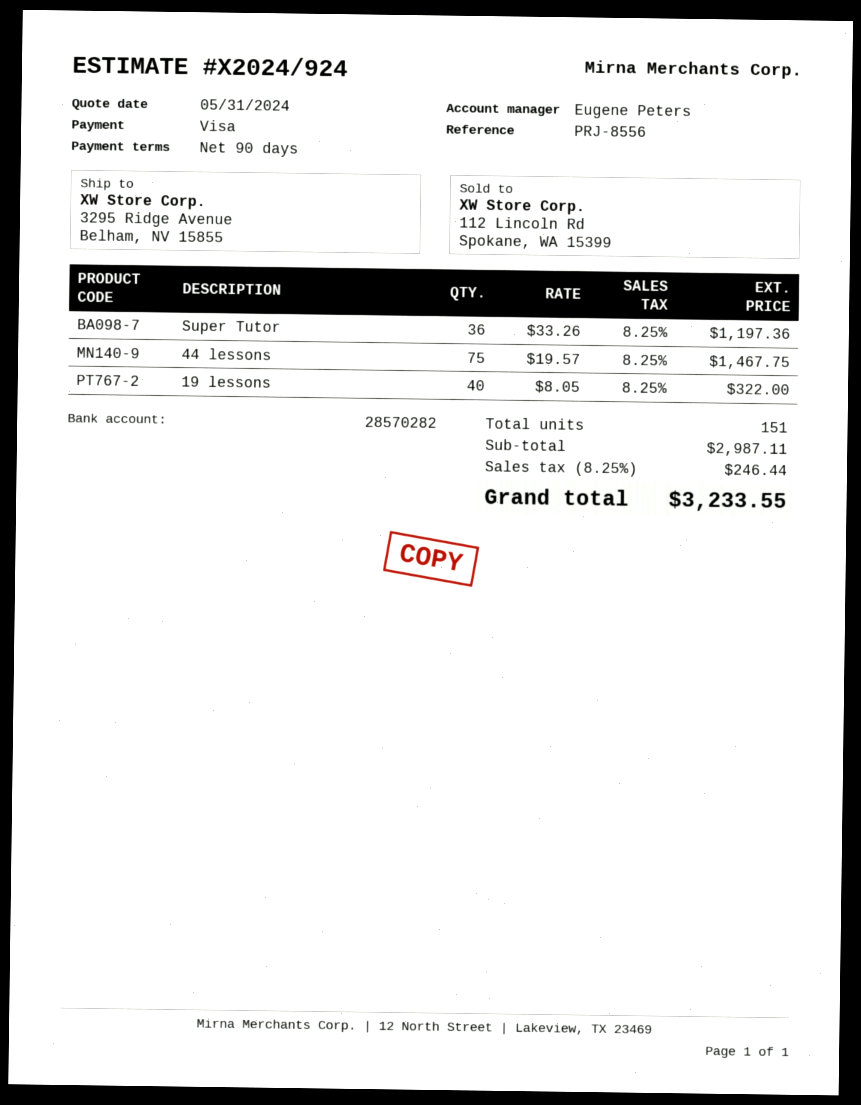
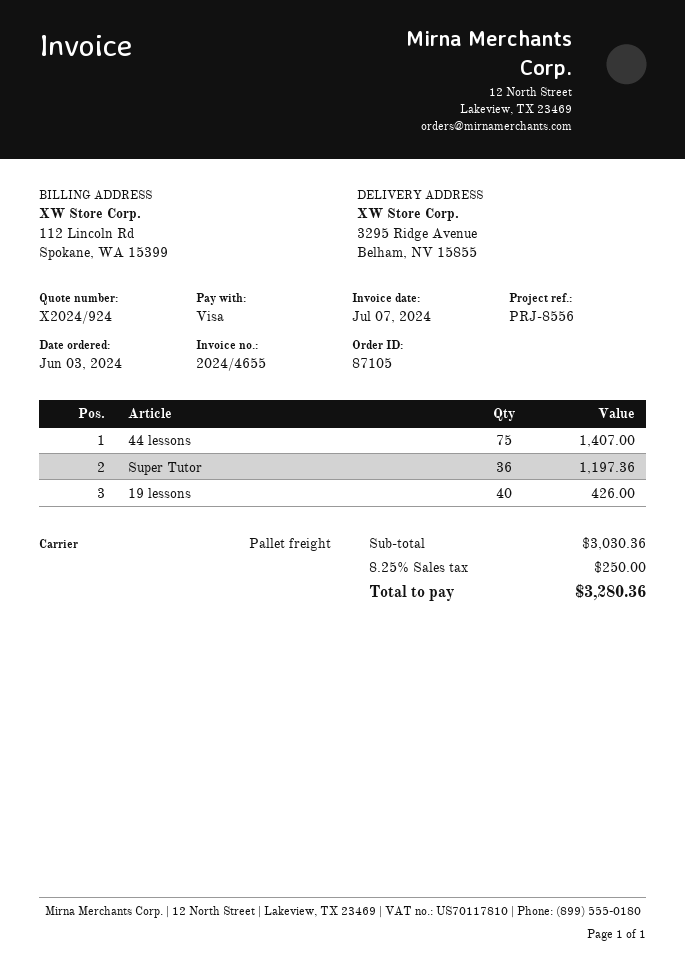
44 lessons: 75 for 1467.75 -> 75 for 1407.00
19 lessons: 40 for 322.00 -> 40 for 426.00
subtotal: 2987.11 -> 3030.36
tax: 8.25% = 246.44 -> 8.25% = 250.00
total: 3233.55 -> 3280.36

